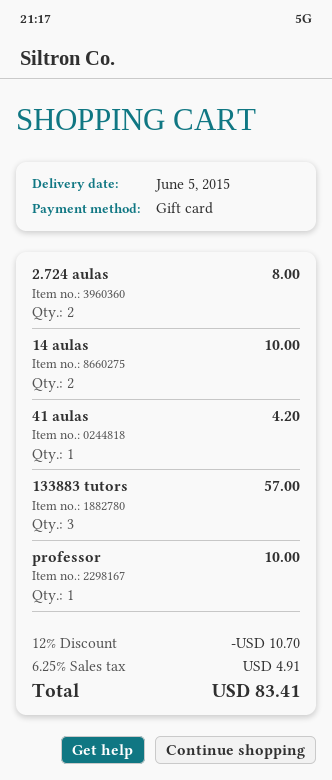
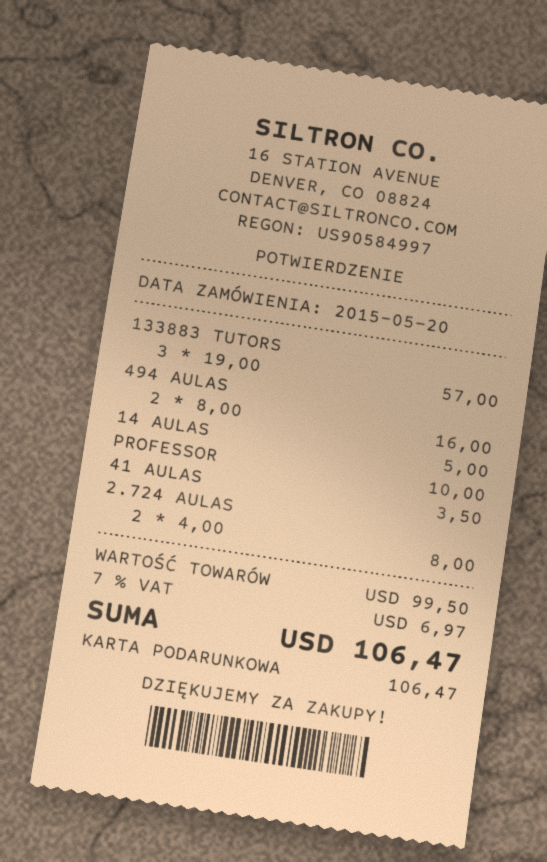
14 aulas: 2 for 10.00 -> 1 for 5.00
41 aulas: 1 for 4.20 -> 1 for 3.50
494 AULAS: none -> 2 for 16.00
discount: 12% = 10.70 -> none
tax: 6.25% = 4.91 -> 7% = 6.97
total: 83.41 -> 106.47

